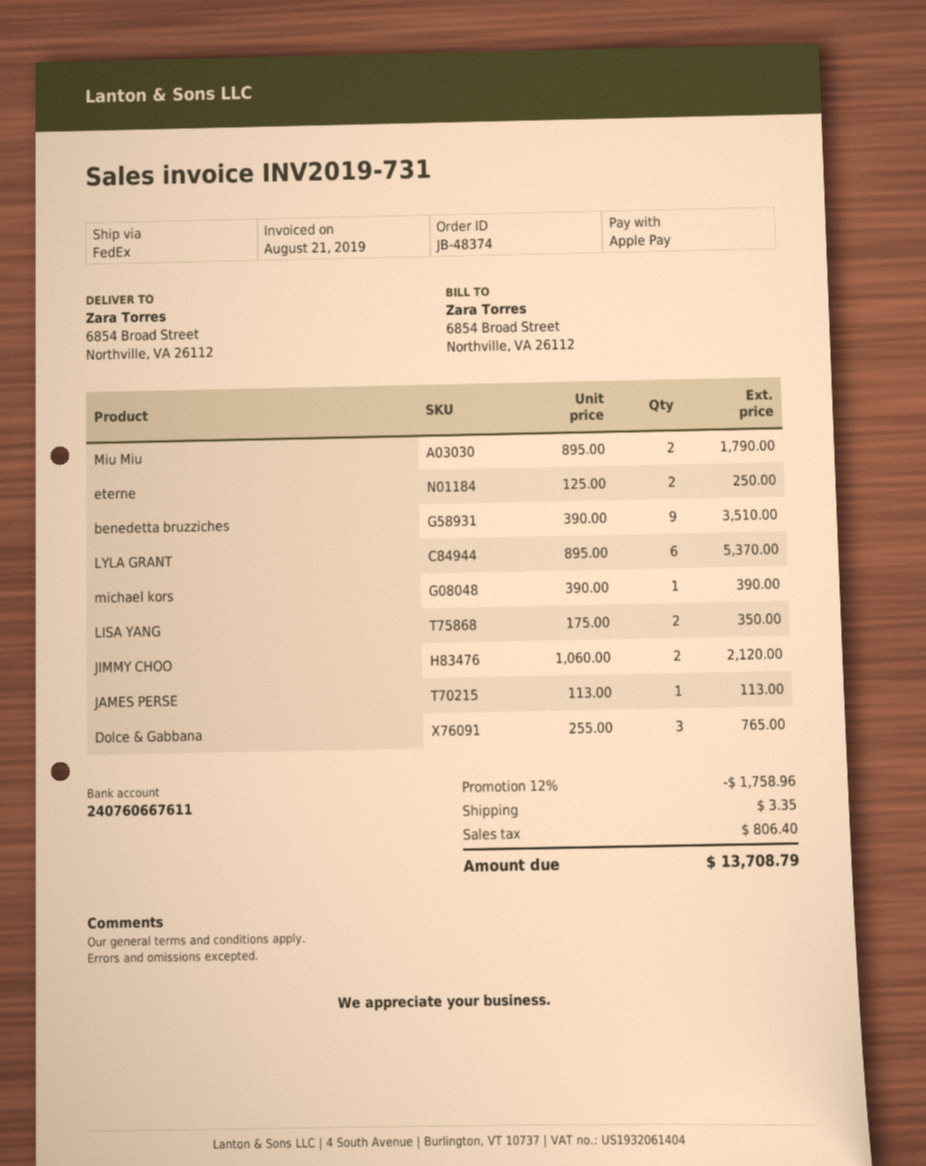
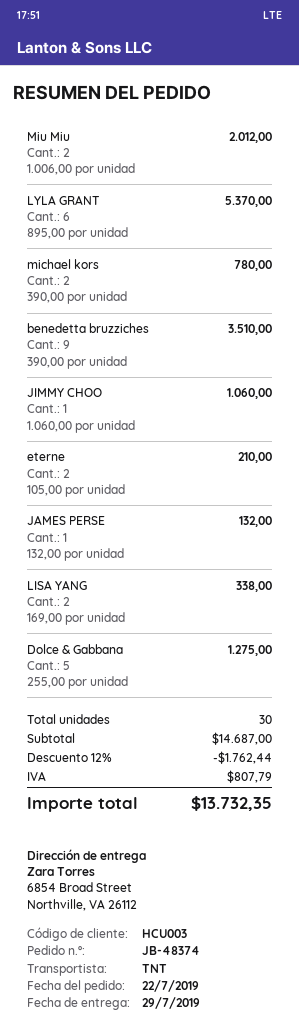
shipping method: FedEx -> TNT
Miu Miu: 2 x 895.00 = 1790.00 -> 2 x 1006.00 = 2012.00
eterne: 2 x 125.00 = 250.00 -> 2 x 105.00 = 210.00
michael kors: 1 x 390.00 = 390.00 -> 2 x 390.00 = 780.00
LISA YANG: 2 x 175.00 = 350.00 -> 2 x 169.00 = 338.00
JIMMY CHOO: 2 x 1060.00 = 2120.00 -> 1 x 1060.00 = 1060.00
JAMES PERSE: 1 x 113.00 = 113.00 -> 1 x 132.00 = 132.00
Dolce & Gabbana: 3 x 255.00 = 765.00 -> 5 x 255.00 = 1275.00
discount: 12% = 1758.96 -> 12% = 1762.44
shipping: 3.35 -> none
tax: 806.40 -> 807.79
total: 13708.79 -> 13732.35

